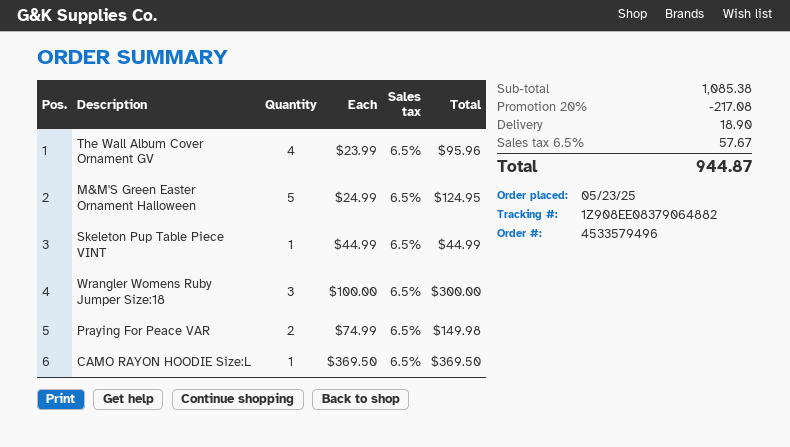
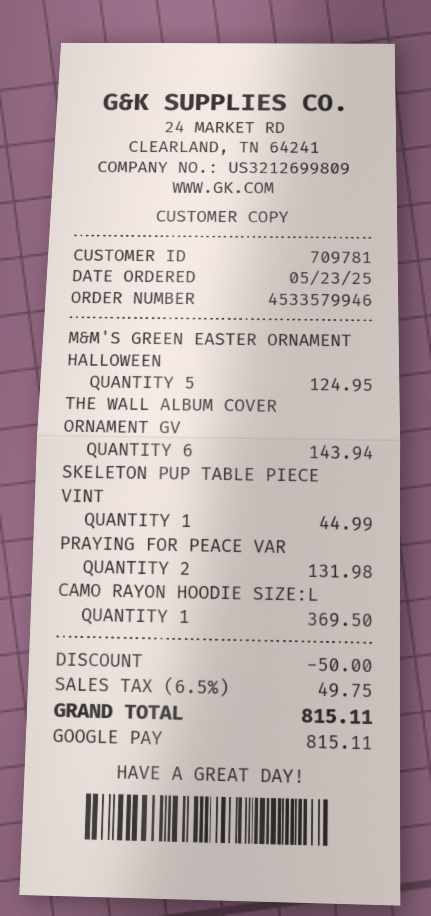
order number: 4533579496 -> 4533579946
The Wall Album Cover Ornament GV: 4 for 95.96 -> 6 for 143.94
Wrangler Womens Ruby Jumper Size:18: 3 for 300.00 -> none
Praying For Peace VAR: 2 for 149.98 -> 2 for 131.98
discount: 217.08 -> 50.00
shipping: 18.90 -> none
tax: 6.5% = 57.67 -> 6.5% = 49.75
total: 944.87 -> 815.11

